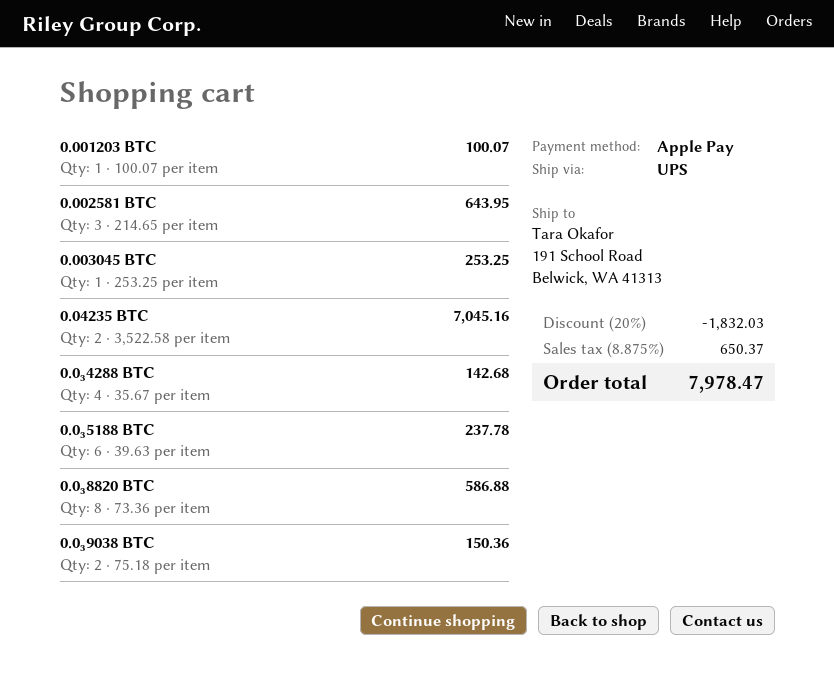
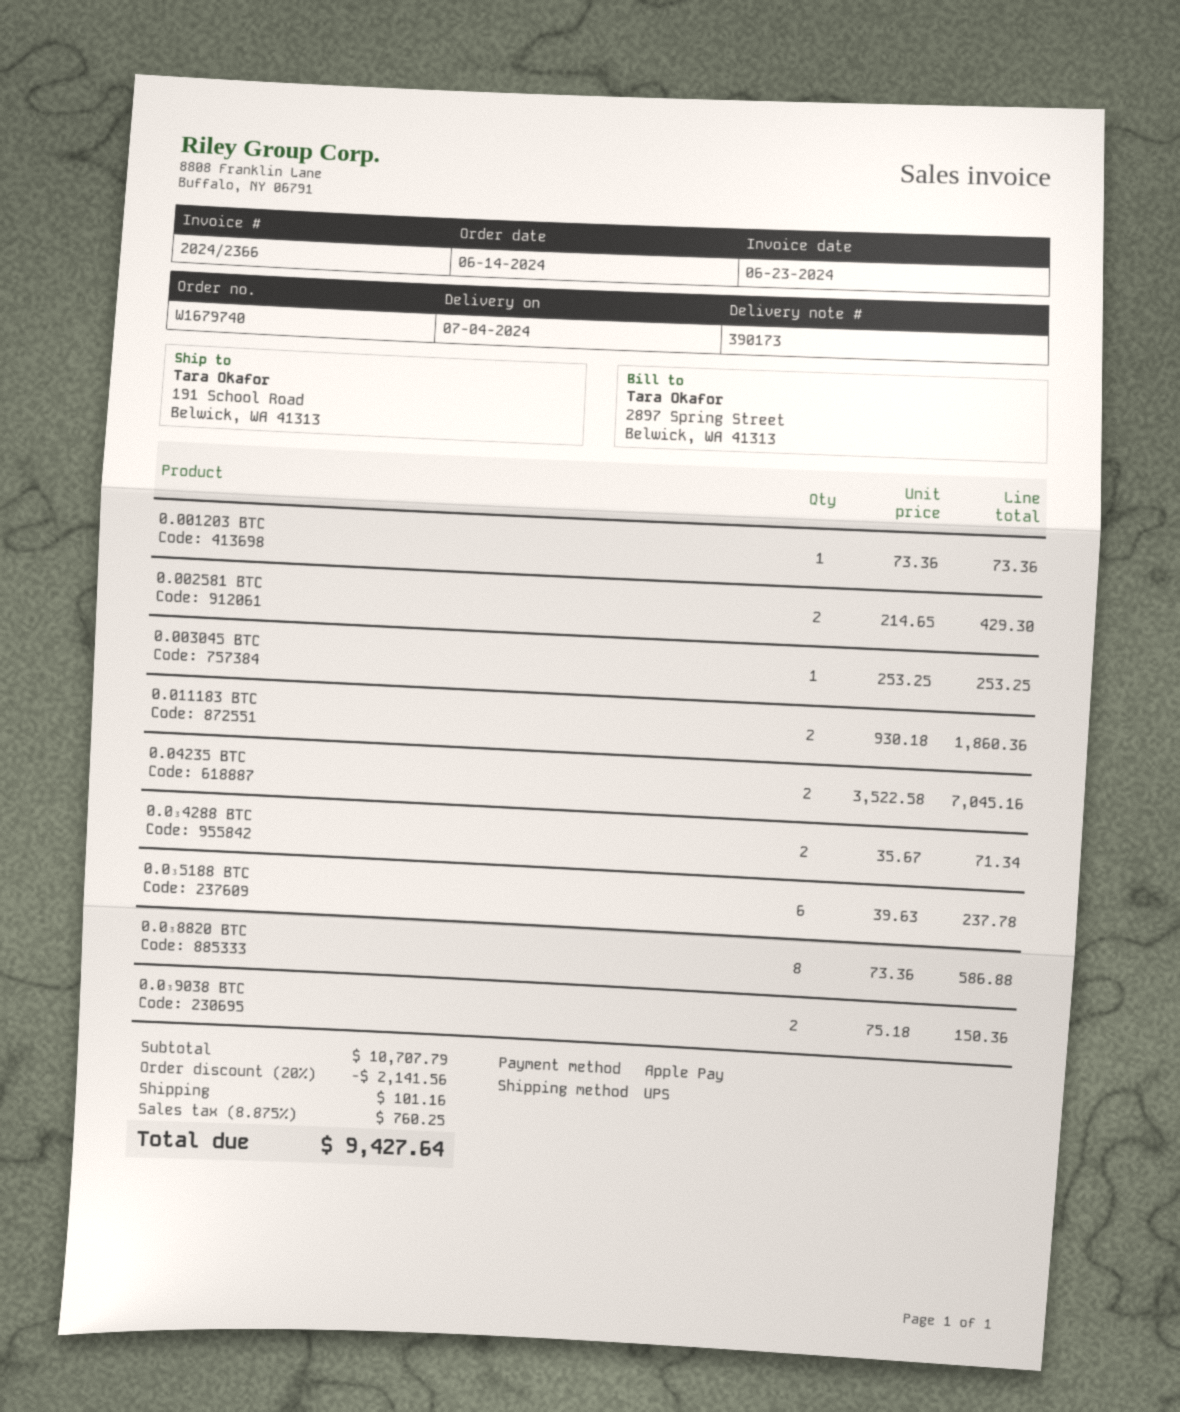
0.001203 BTC: 1 x 100.07 = 100.07 -> 1 x 73.36 = 73.36
0.002581 BTC: 3 x 214.65 = 643.95 -> 2 x 214.65 = 429.30
0.0₃4288 BTC: 4 x 35.67 = 142.68 -> 2 x 35.67 = 71.34
0.011183 BTC: none -> 2 x 930.18 = 1860.36
discount: 20% = 1832.03 -> 20% = 2141.56
shipping: none -> 101.16
tax: 8.875% = 650.37 -> 8.875% = 760.25
total: 7978.47 -> 9427.64

